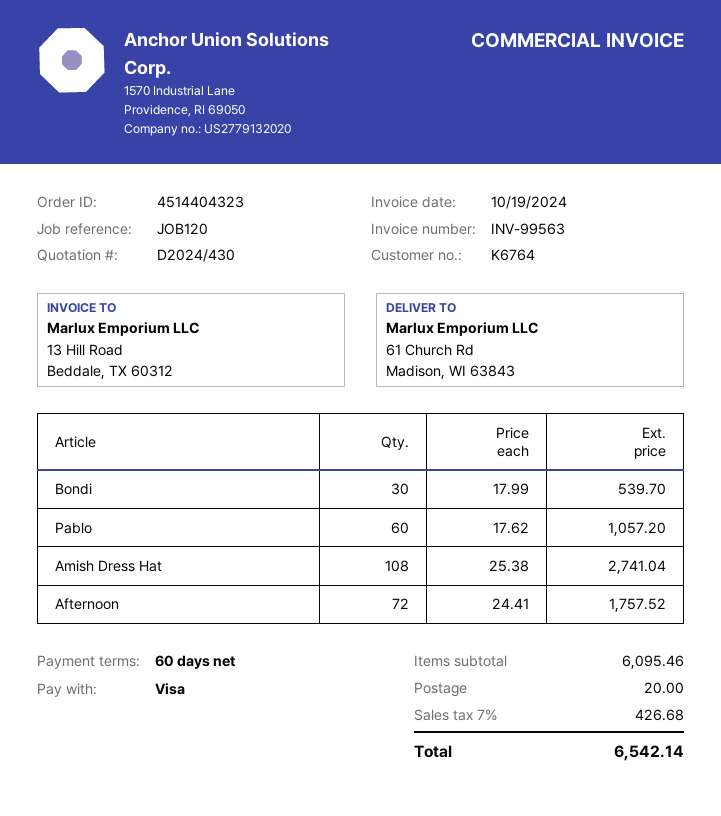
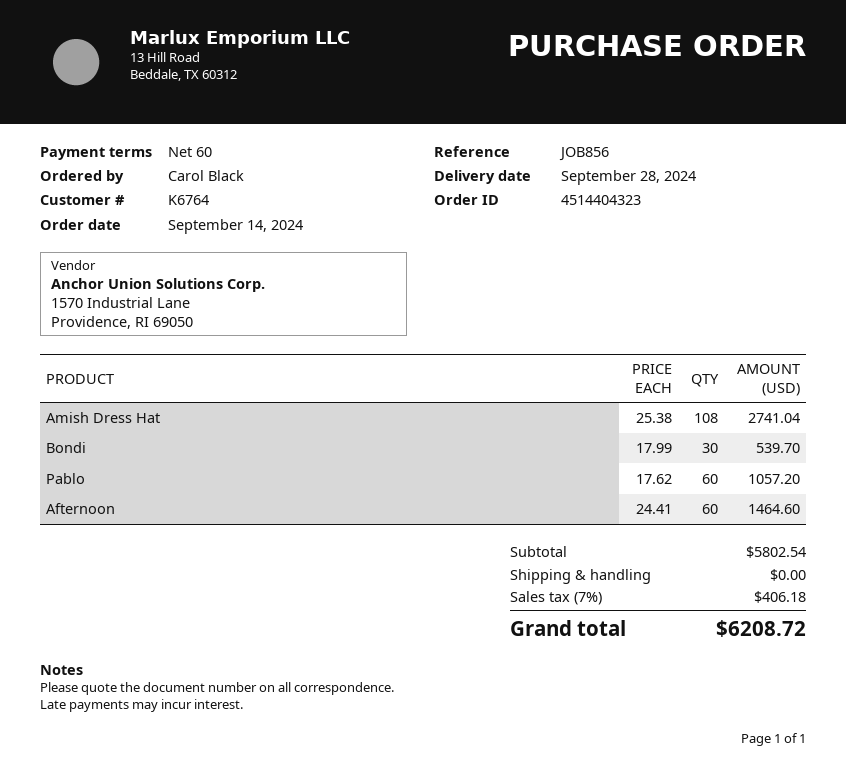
reference: JOB120 -> JOB856
Afternoon: 72 x 24.41 = 1757.52 -> 60 x 24.41 = 1464.60
subtotal: 6095.46 -> 5802.54
shipping: 20.00 -> 0.00
tax: 7% = 426.68 -> 7% = 406.18
total: 6542.14 -> 6208.72

